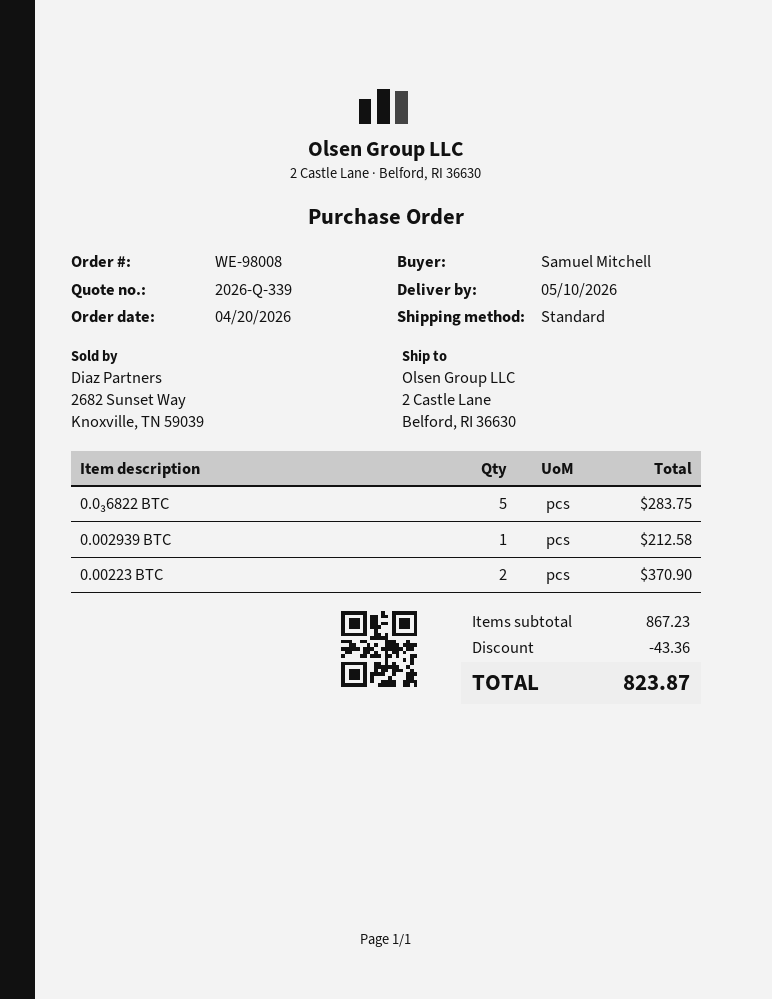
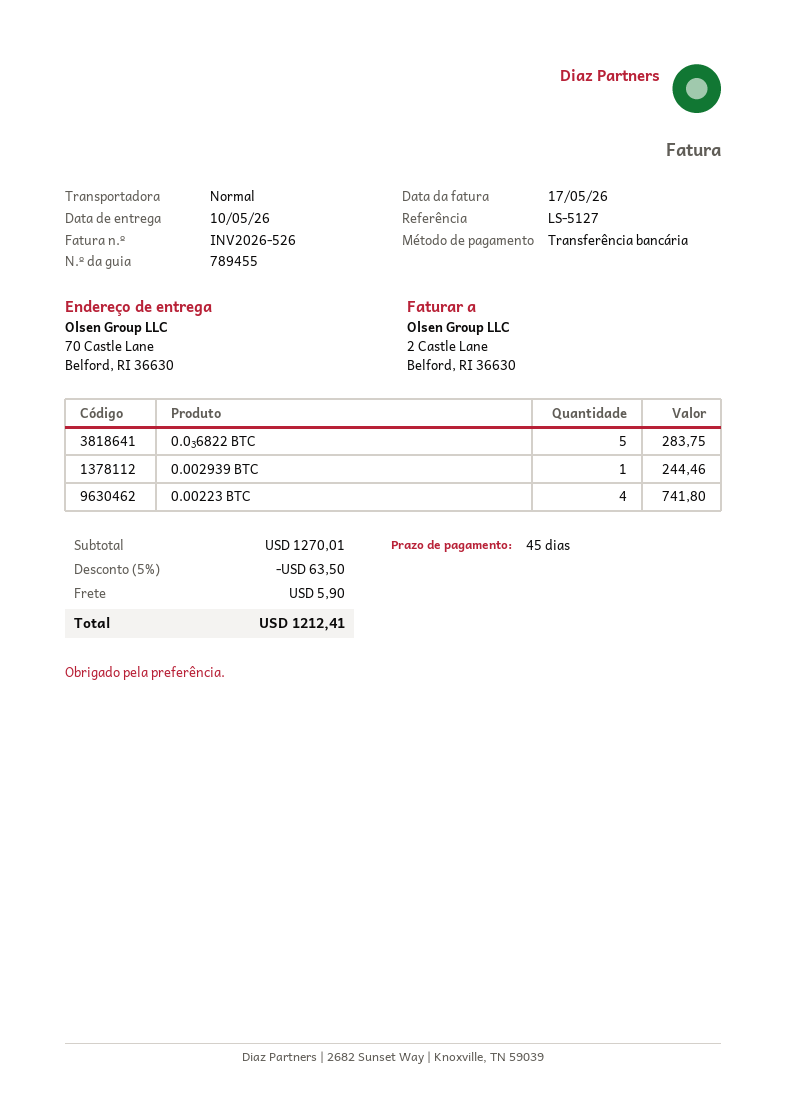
ship to: 2 Castle Lane, Belford, RI 36630 -> 70 Castle Lane, Belford, RI 36630
0.002939 BTC: 1 for 212.58 -> 1 for 244.46
0.00223 BTC: 2 for 370.90 -> 4 for 741.80
subtotal: 867.23 -> 1270.01
discount: 43.36 -> 63.50
shipping: none -> 5.90
total: 823.87 -> 1212.41

